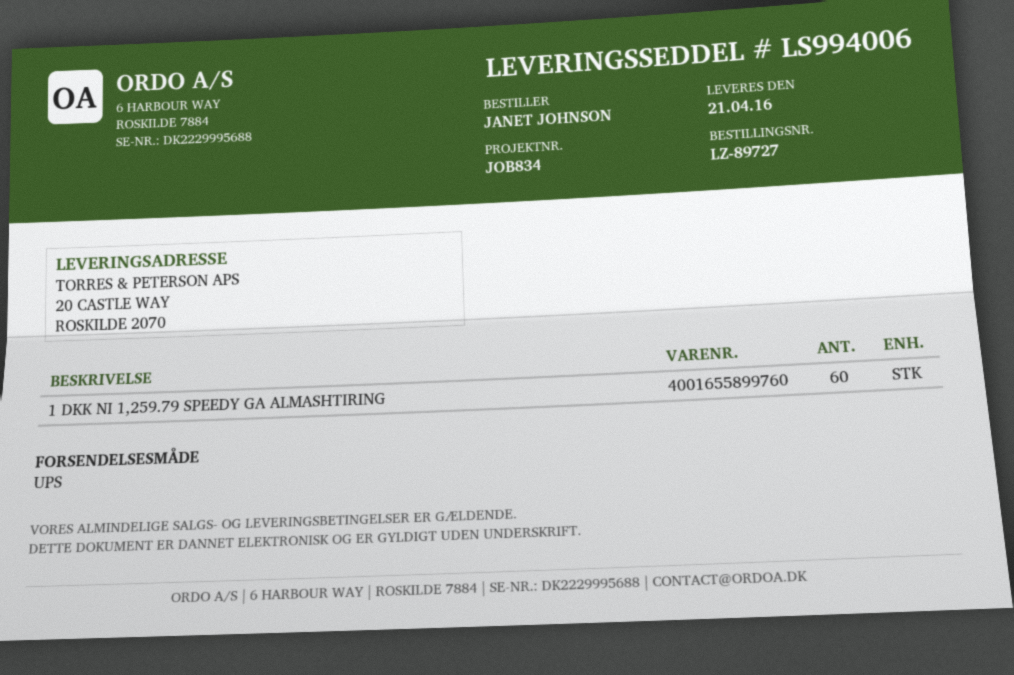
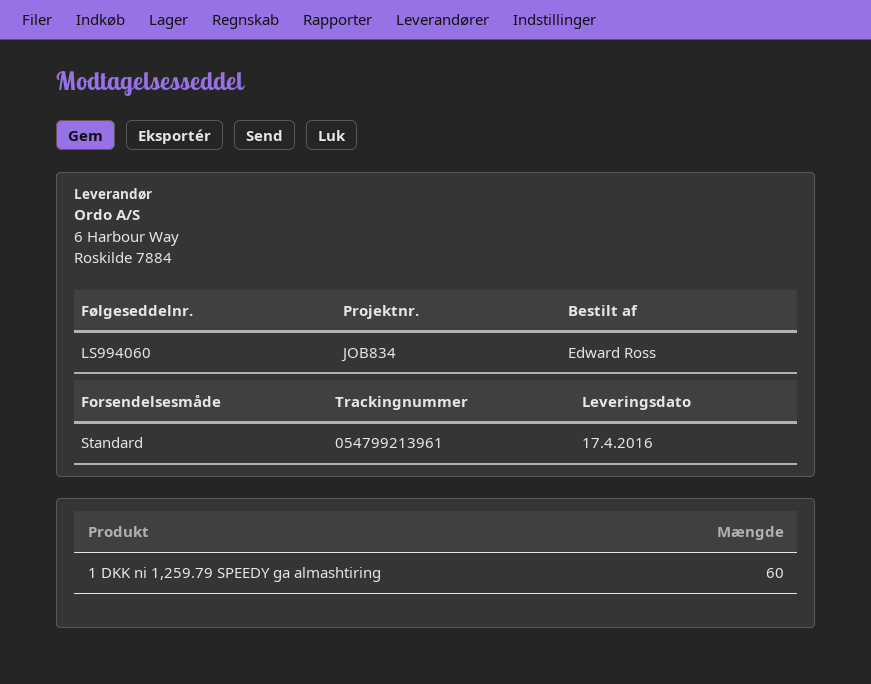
delivery note number: LS994006 -> LS994060
delivery date: 2016-04-21 -> 2016-04-17
ordered by: JANET JOHNSON -> Edward Ross
shipping method: UPS -> standard

